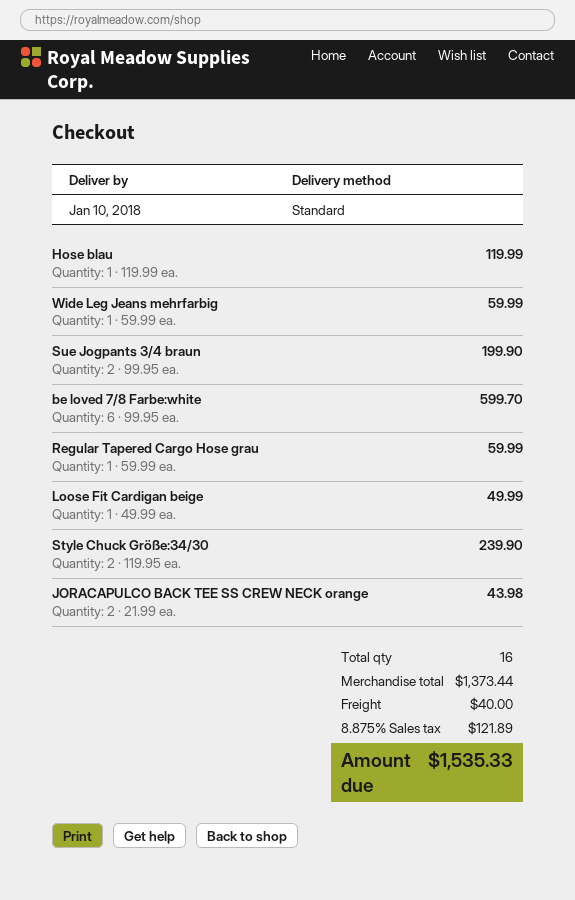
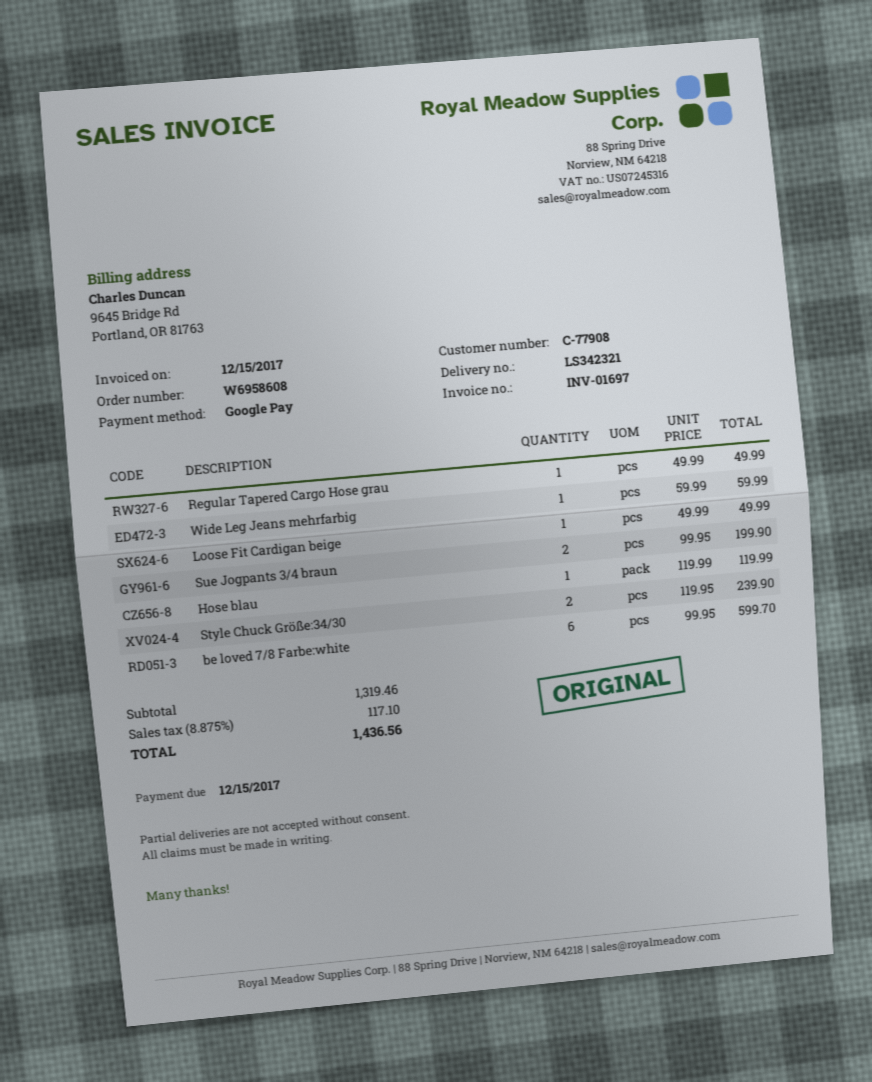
Regular Tapered Cargo Hose grau: 1 x 59.99 = 59.99 -> 1 x 49.99 = 49.99
JORACAPULCO BACK TEE SS CREW NECK orange: 2 x 21.99 = 43.98 -> none
subtotal: 1373.44 -> 1319.46
shipping: 40.00 -> none
tax: 8.875% = 121.89 -> 8.875% = 117.10
total: 1535.33 -> 1436.56

